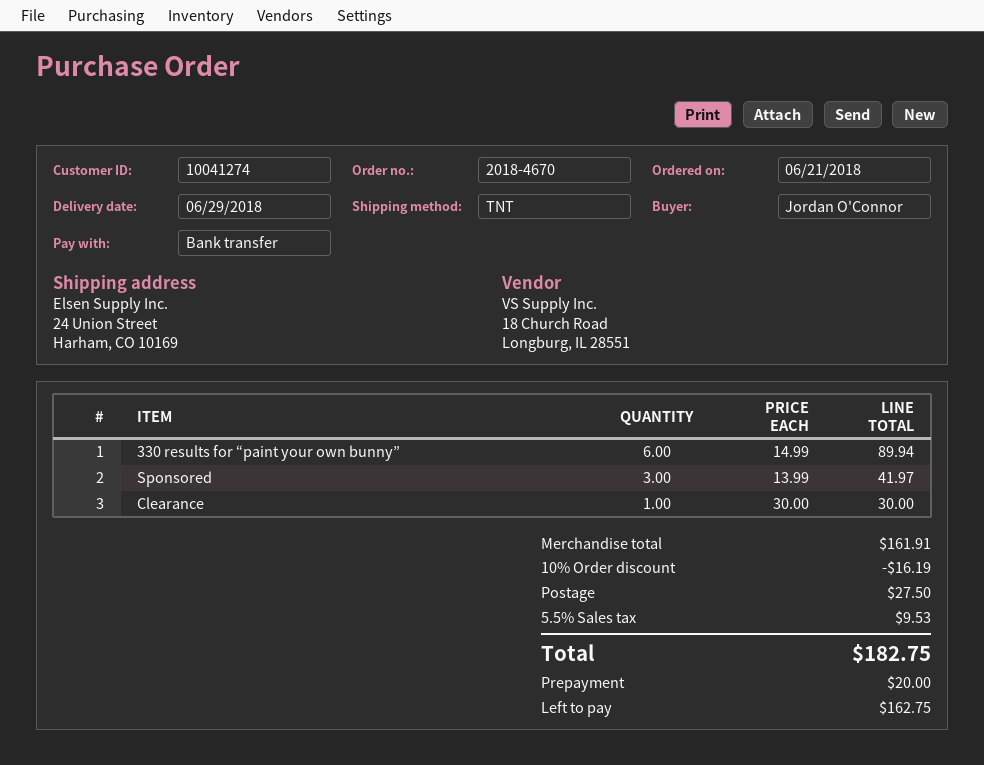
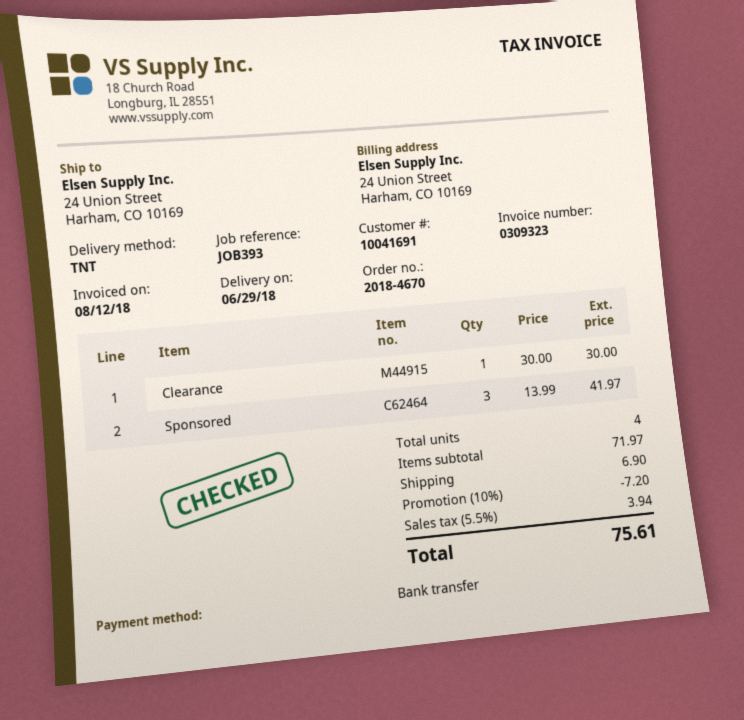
customer number: 10041274 -> 10041691
330 results for “paint your own bunny”: 6 x 14.99 = 89.94 -> none
subtotal: 161.91 -> 71.97
discount: 10% = 16.19 -> 10% = 7.20
shipping: 27.50 -> 6.90
tax: 5.5% = 9.53 -> 5.5% = 3.94
total: 182.75 -> 75.61

